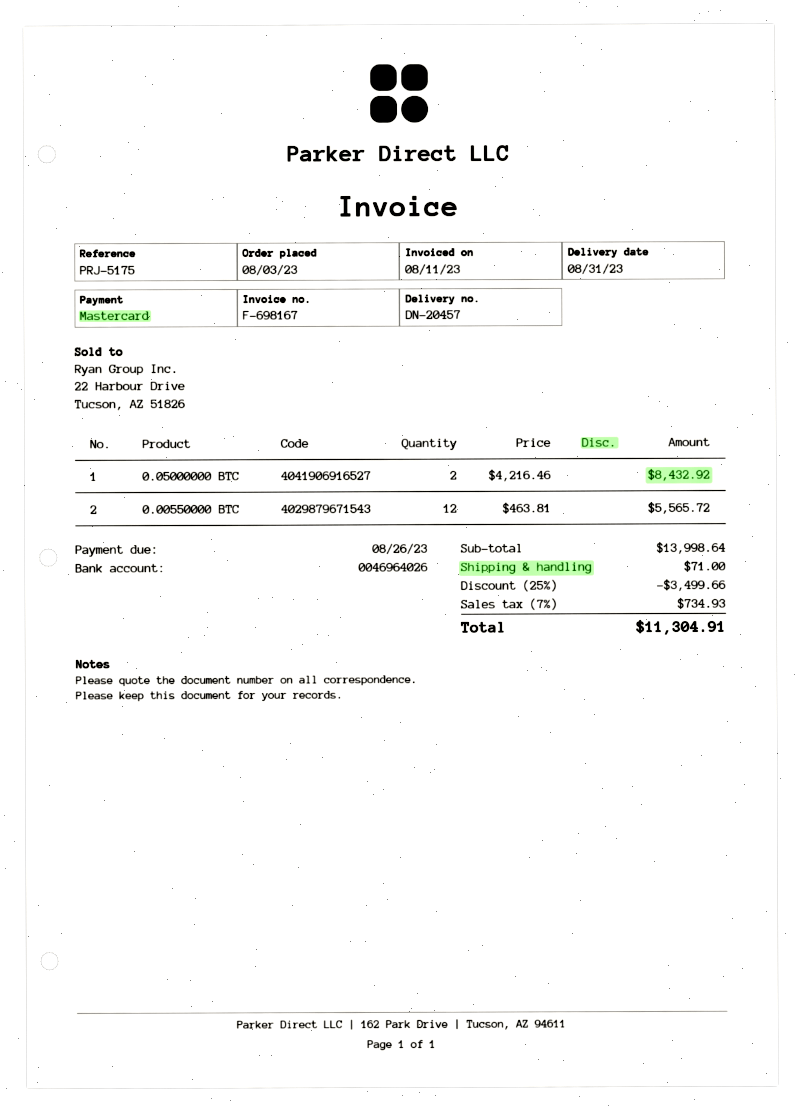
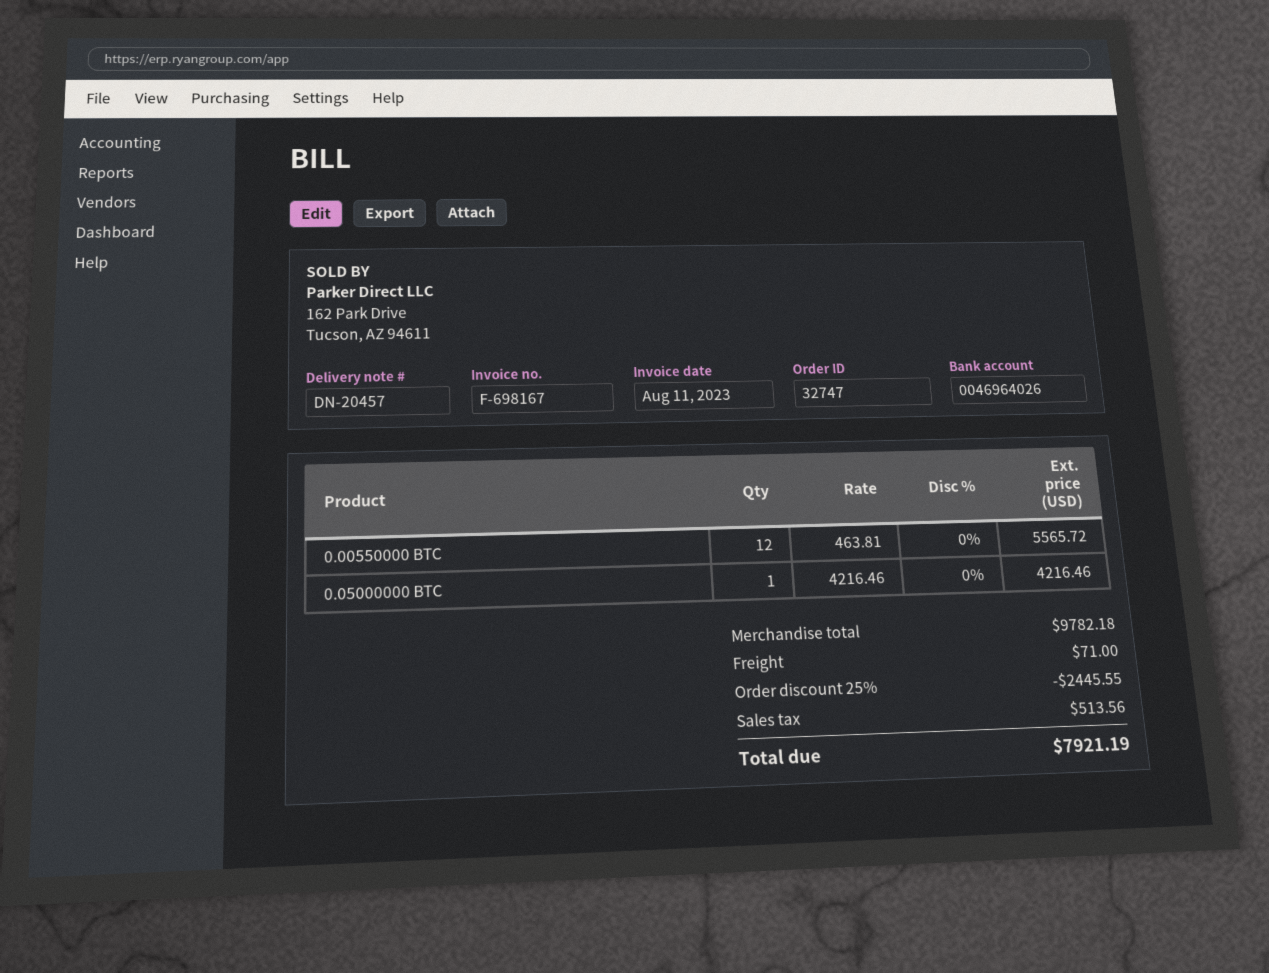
0.05000000 BTC: 2 x 4216.46 = 8432.92 -> 1 x 4216.46 = 4216.46
subtotal: 13998.64 -> 9782.18
discount: 25% = 3499.66 -> 25% = 2445.55
tax: 734.93 -> 513.56
total: 11304.91 -> 7921.19

